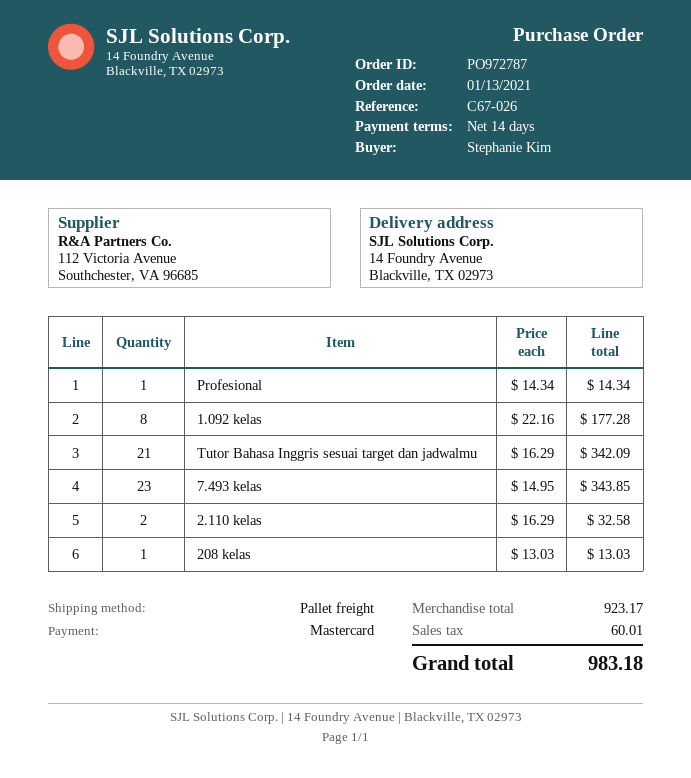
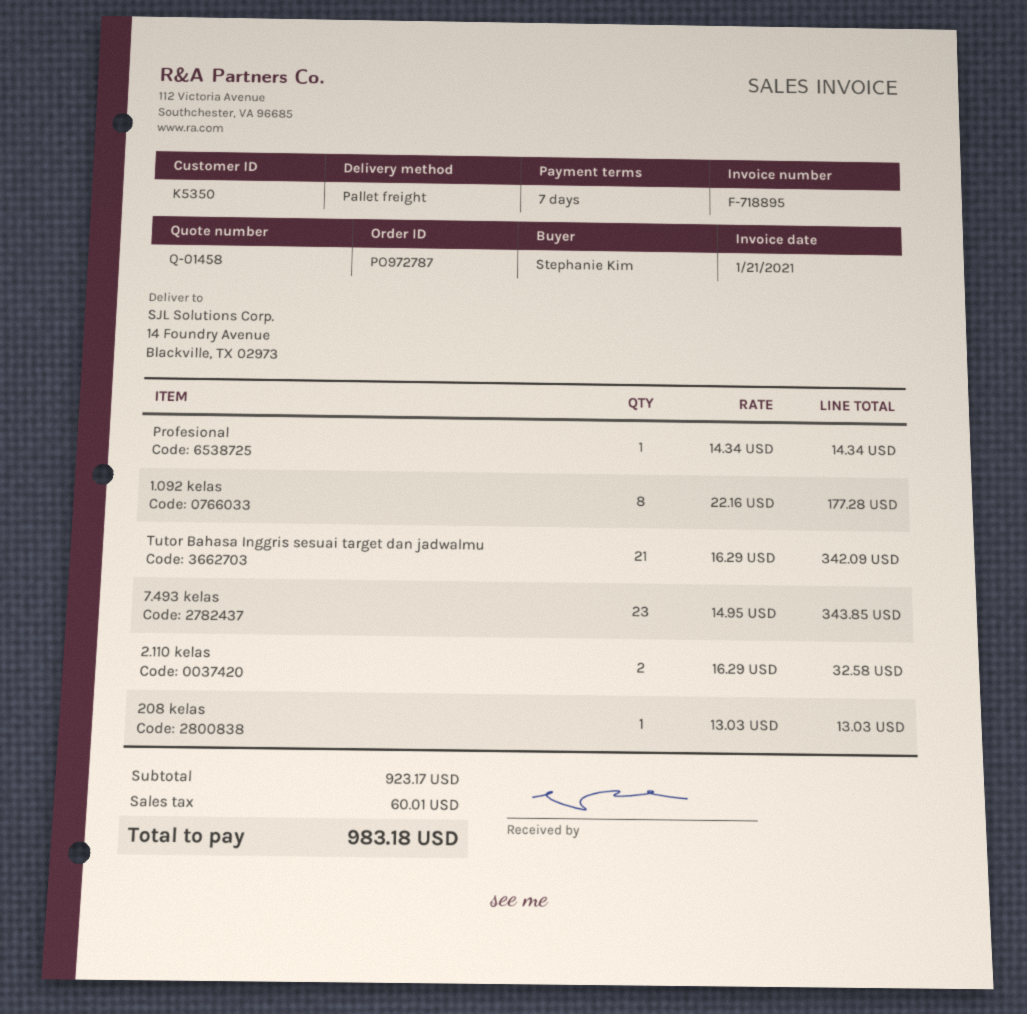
payment terms: 14 days -> 7 days

